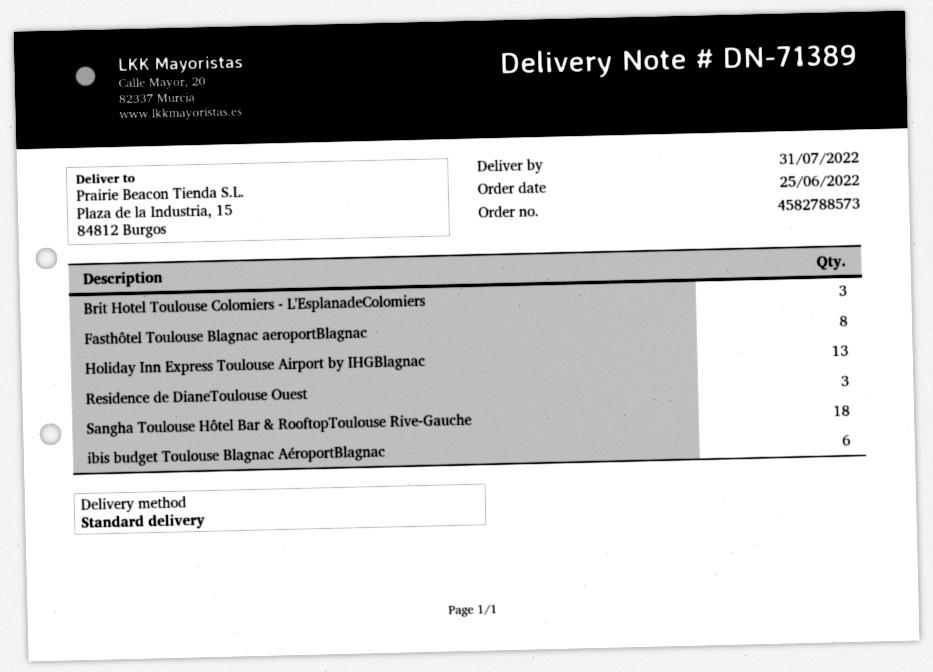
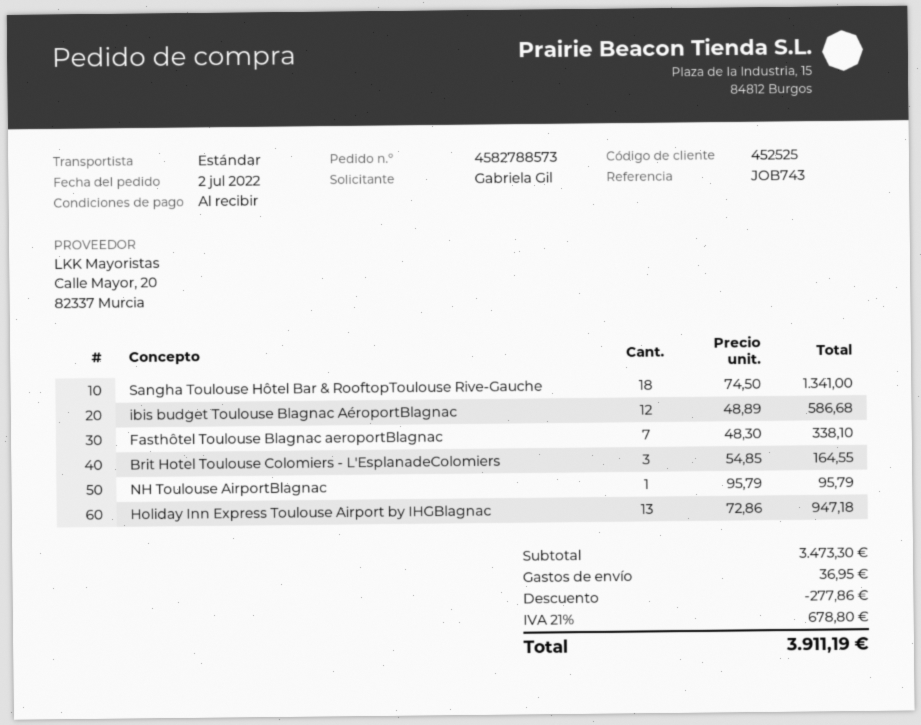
order date: 2022-06-25 -> 2022-07-02
Fasthôtel Toulouse Blagnac aeroportBlagnac: 8 -> 7
Residence de DianeToulouse Ouest: 3 -> none
ibis budget Toulouse Blagnac AéroportBlagnac: 6 -> 12
NH Toulouse AirportBlagnac: none -> 1

